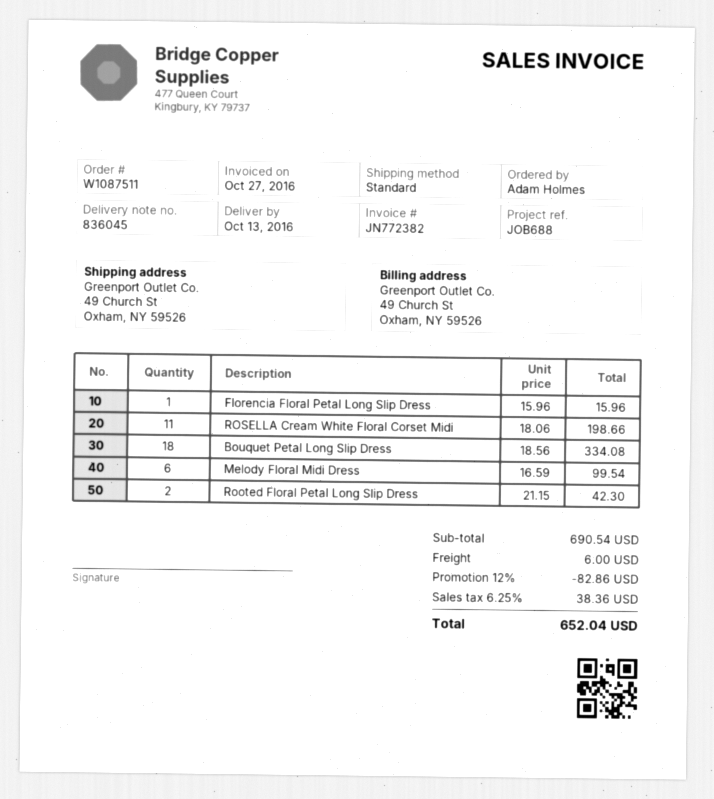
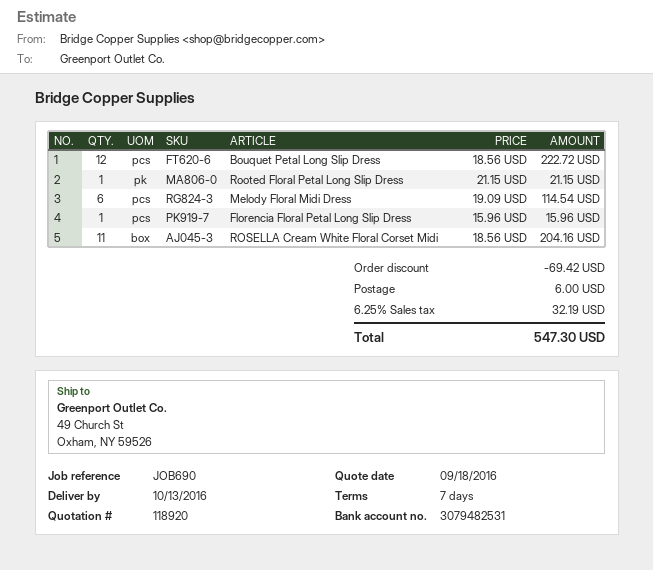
reference: JOB688 -> JOB690
ROSELLA Cream White Floral Corset Midi: 11 x 18.06 = 198.66 -> 11 x 18.56 = 204.16
Bouquet Petal Long Slip Dress: 18 x 18.56 = 334.08 -> 12 x 18.56 = 222.72
Melody Floral Midi Dress: 6 x 16.59 = 99.54 -> 6 x 19.09 = 114.54
Rooted Floral Petal Long Slip Dress: 2 x 21.15 = 42.30 -> 1 x 21.15 = 21.15
discount: 82.86 -> 69.42
tax: 6.25% = 38.36 -> 6.25% = 32.19
total: 652.04 -> 547.30

